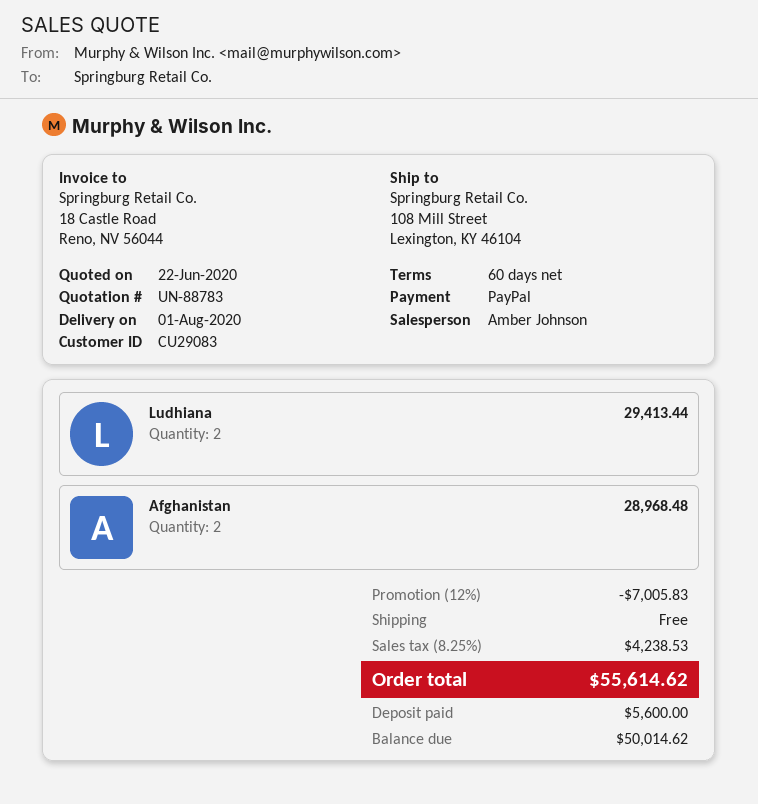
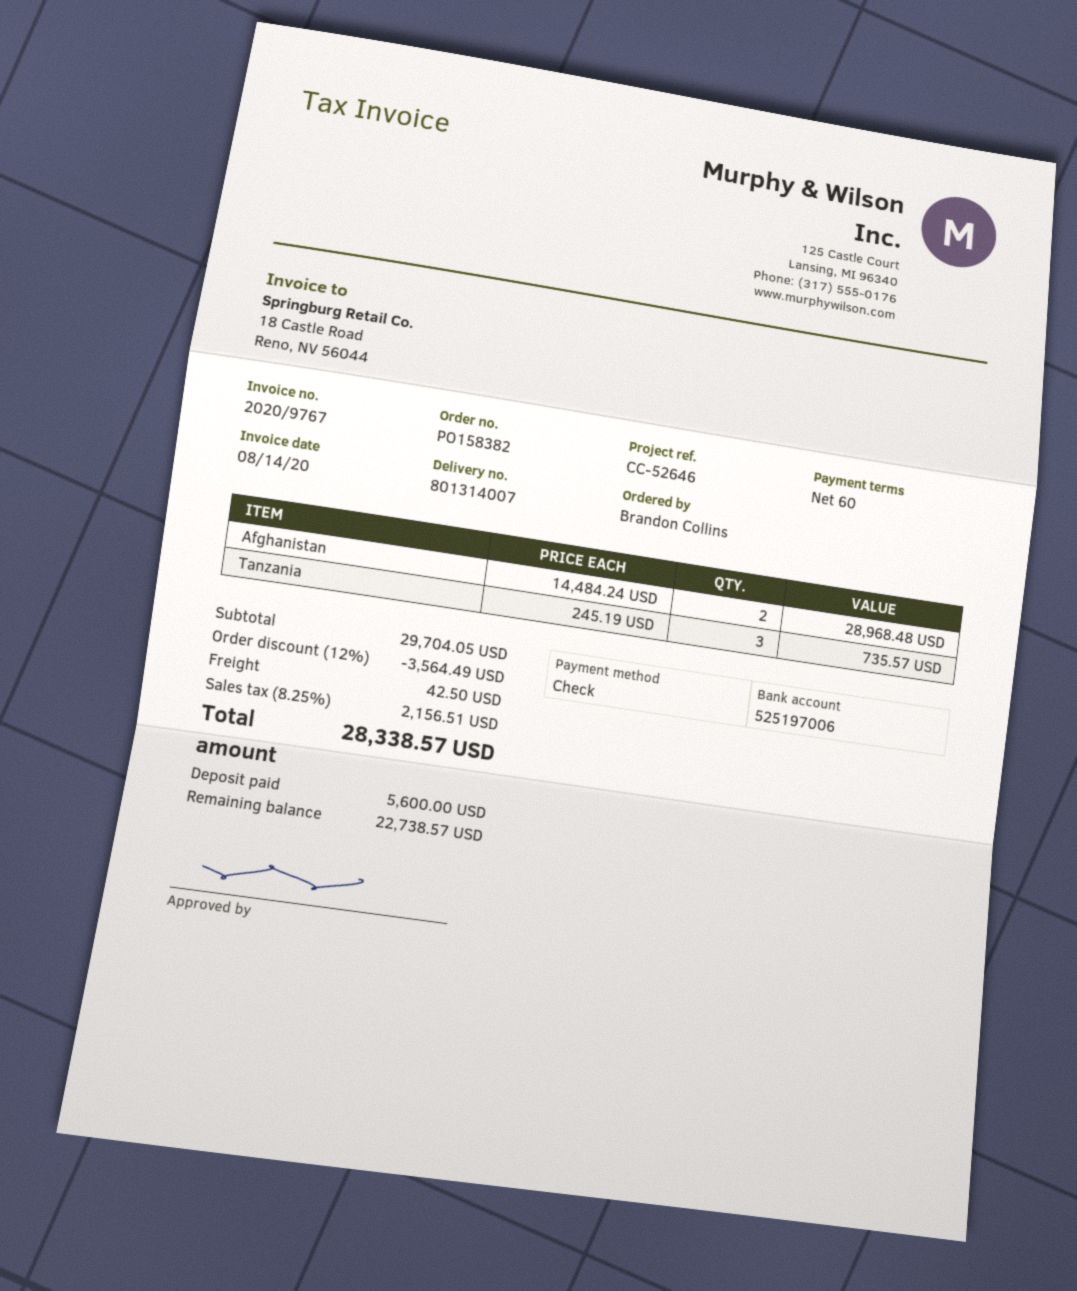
payment method: PayPal -> cheque
Ludhiana: 2 for 29413.44 -> none
Tanzania: none -> 3 for 735.57
discount: 12% = 7005.83 -> 12% = 3564.49
shipping: 0.00 -> 42.50
tax: 8.25% = 4238.53 -> 8.25% = 2156.51
total: 55614.62 -> 28338.57
balance: 50014.62 -> 22738.57

